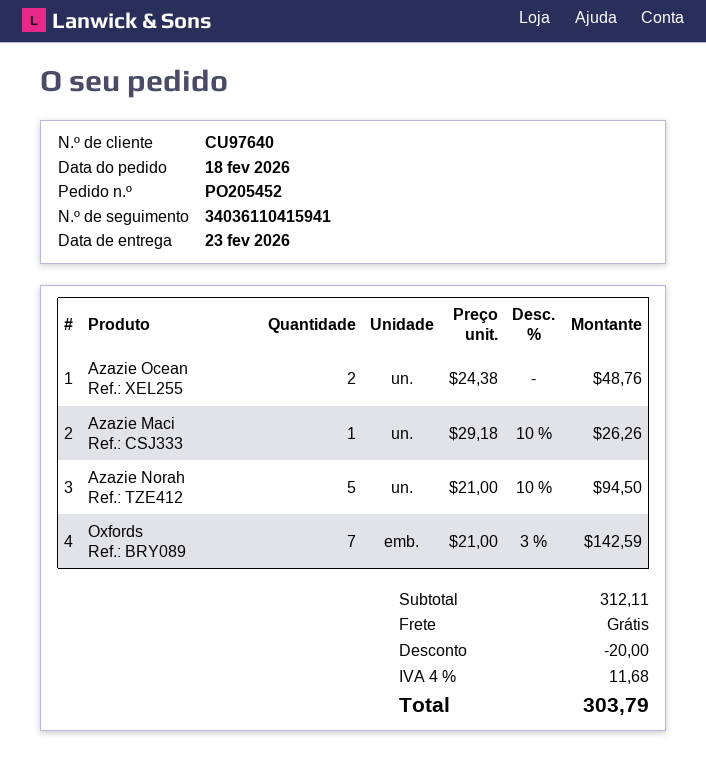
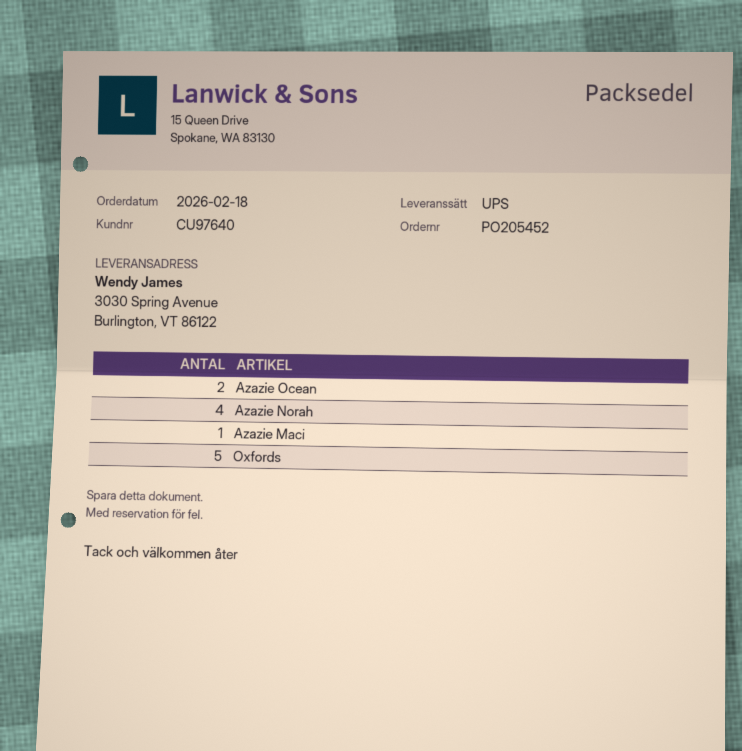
Azazie Norah: 5 -> 4
Oxfords: 7 -> 5

